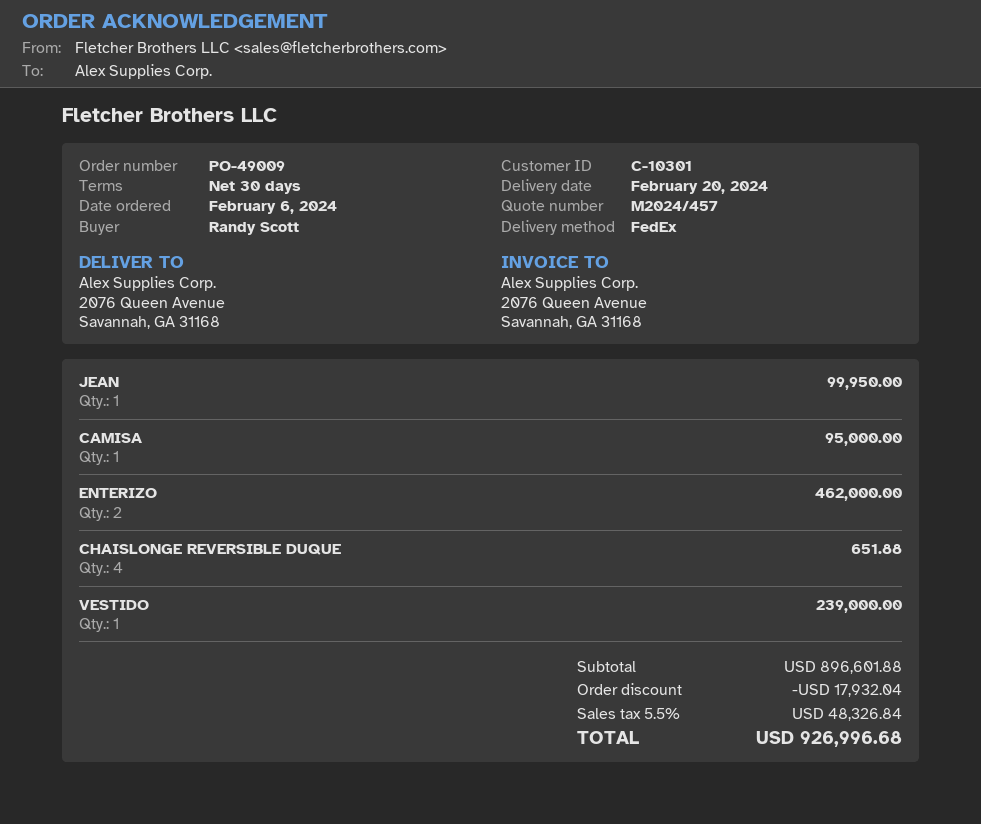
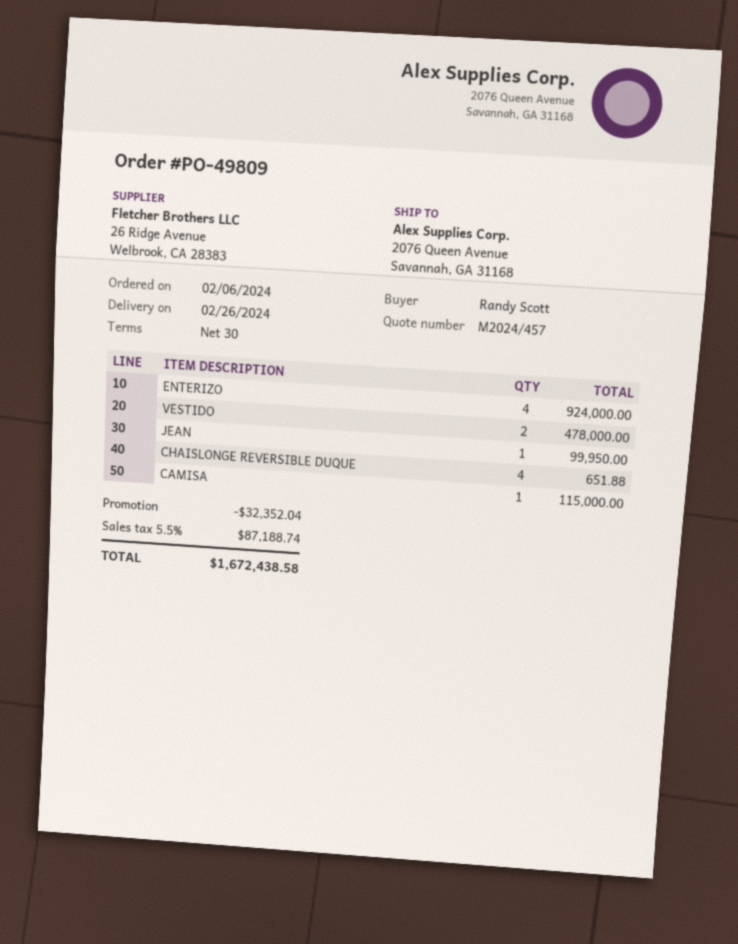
order number: PO-49009 -> PO-49809
delivery date: 2024-02-20 -> 2024-02-26
CAMISA: 1 for 95000.00 -> 1 for 115000.00
ENTERIZO: 2 for 462000.00 -> 4 for 924000.00
VESTIDO: 1 for 239000.00 -> 2 for 478000.00
discount: 17932.04 -> 32352.04
tax: 5.5% = 48326.84 -> 5.5% = 87188.74
total: 926996.68 -> 1672438.58

